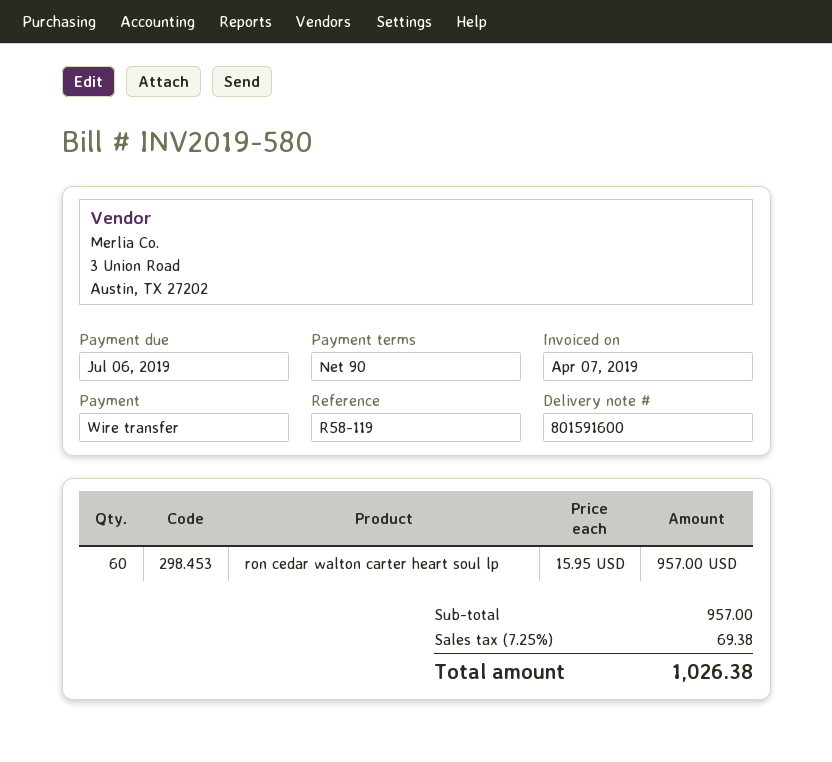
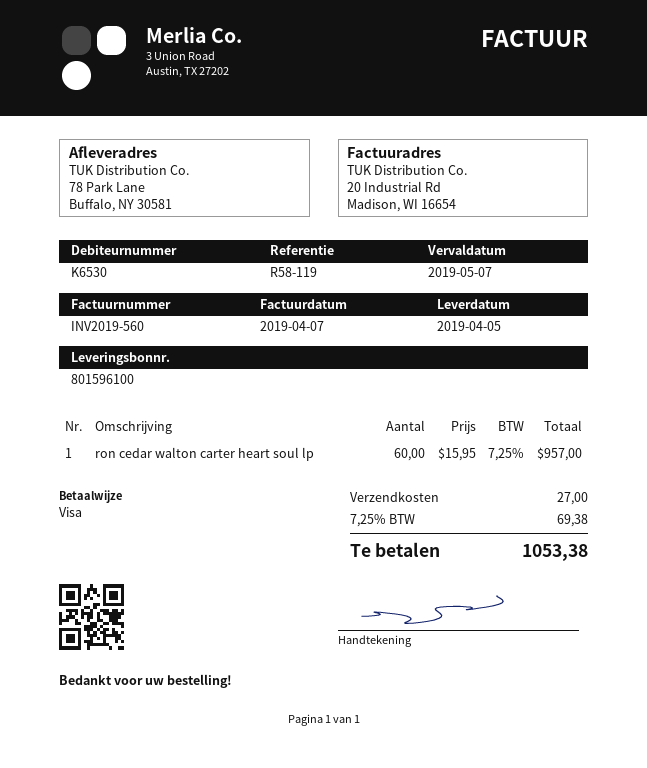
delivery note number: 801591600 -> 801596100
invoice number: INV2019-580 -> INV2019-560
due date: 2019-07-06 -> 2019-05-07
payment method: bank transfer -> Visa
shipping: none -> 27.00
total: 1026.38 -> 1053.38

